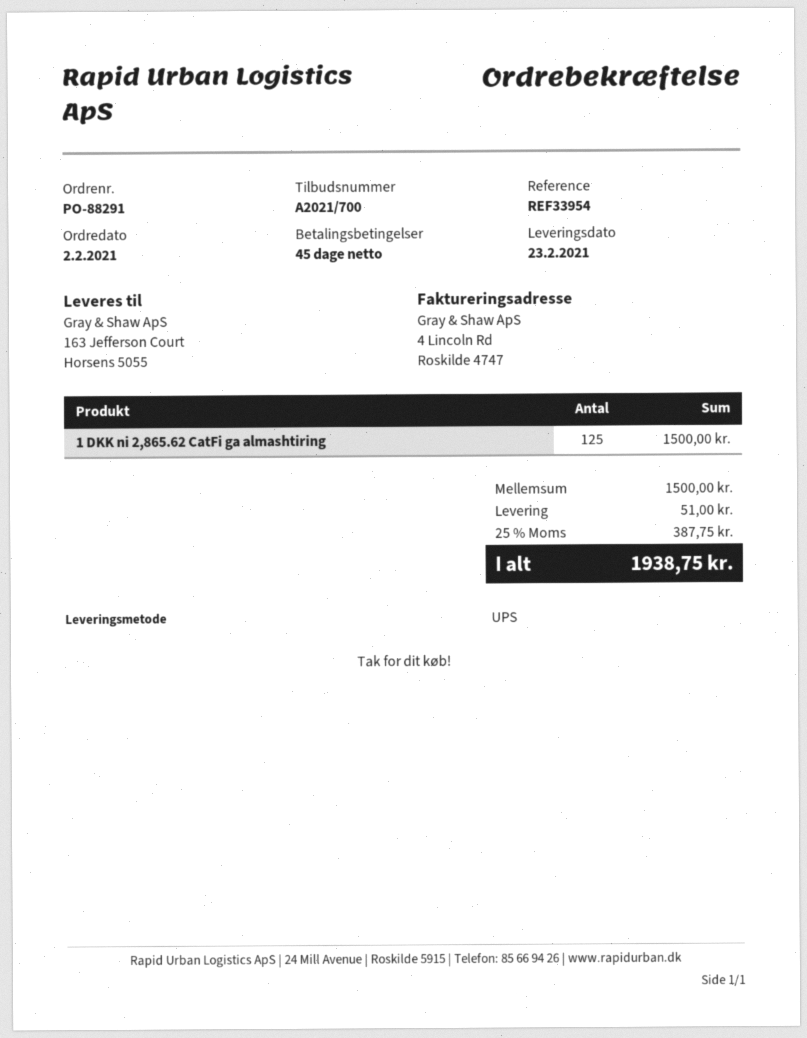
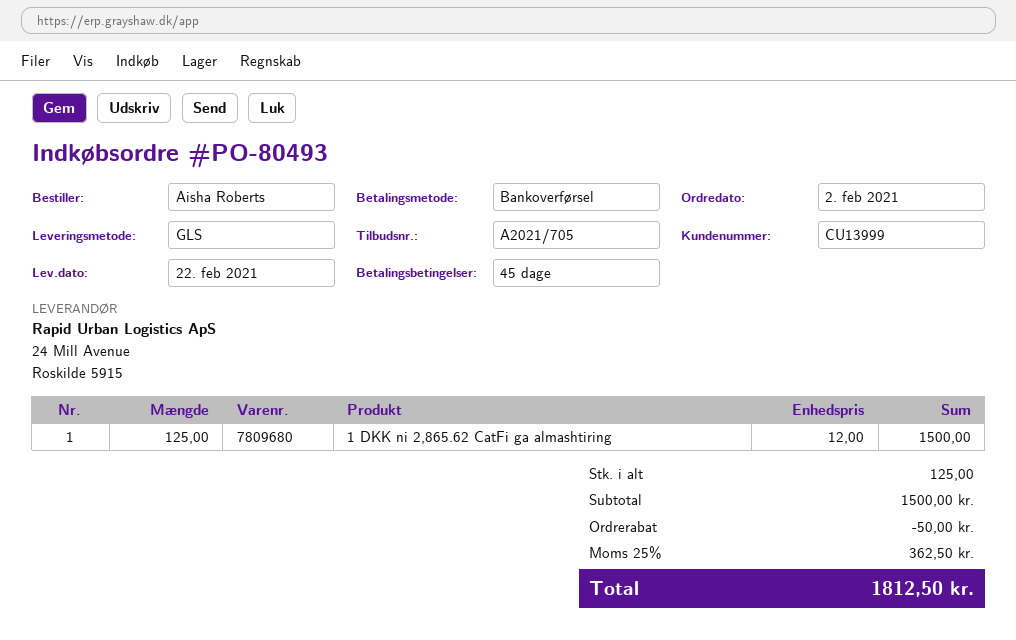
quote number: A2021/700 -> A2021/705
order number: PO-88291 -> PO-80493
delivery date: 2021-02-23 -> 2021-02-22
shipping method: UPS -> GLS
discount: none -> 50.00
shipping: 51.00 -> none
tax: 25% = 387.75 -> 25% = 362.50
total: 1938.75 -> 1812.50

